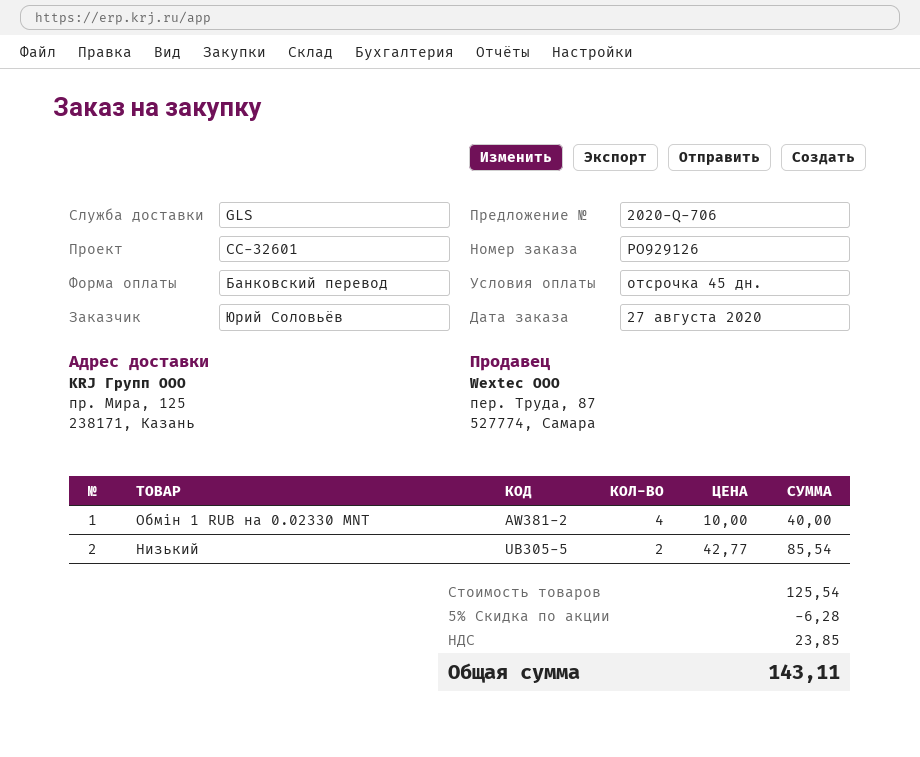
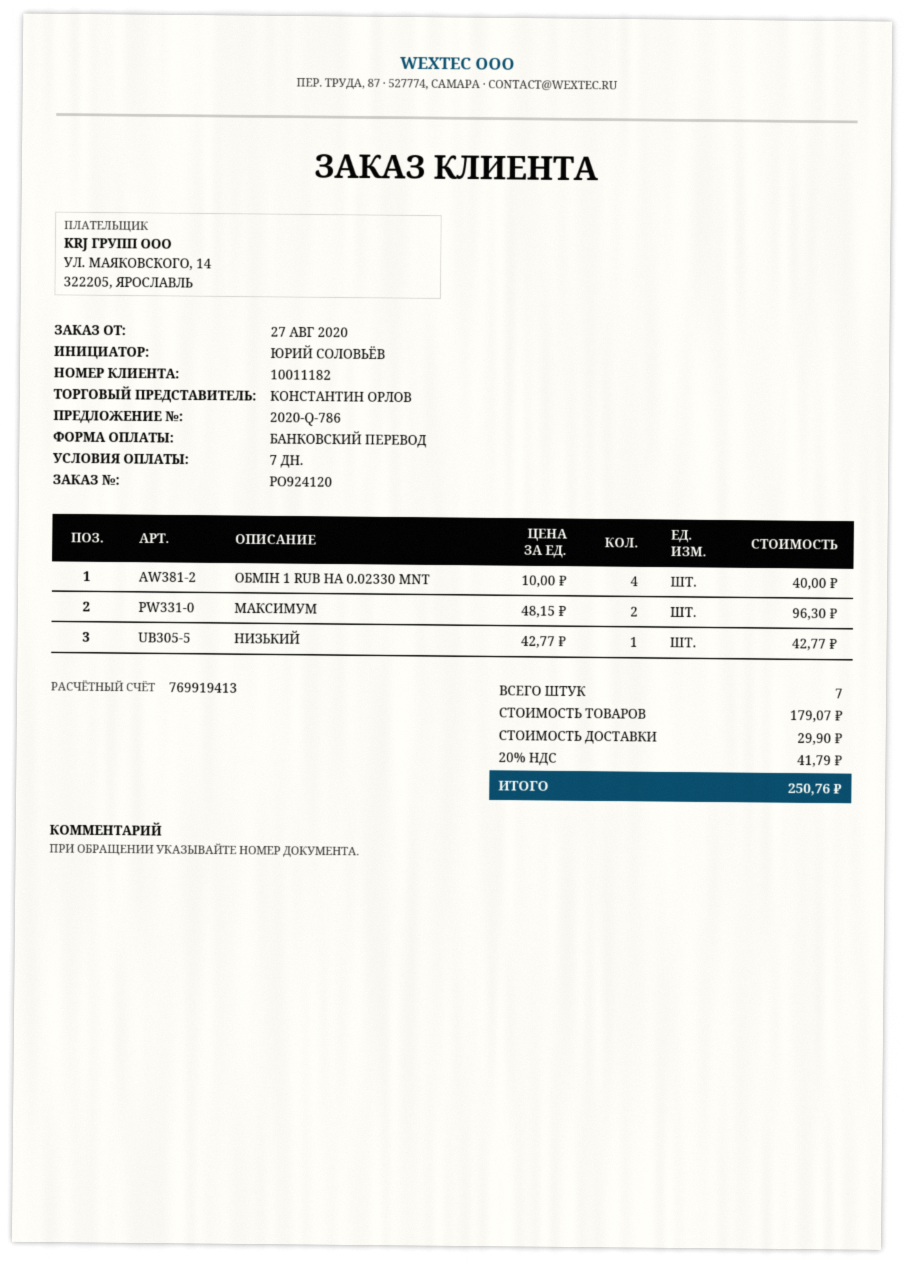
quote number: 2020-Q-706 -> 2020-Q-786
order number: PO929126 -> PO924120
payment terms: 45 days -> 7 days
Низький: 2 x 42.77 = 85.54 -> 1 x 42.77 = 42.77
МАКСИМУМ: none -> 2 x 48.15 = 96.30
subtotal: 125.54 -> 179.07
discount: 5% = 6.28 -> none
shipping: none -> 29.90
tax: 23.85 -> 41.79
total: 143.11 -> 250.76

